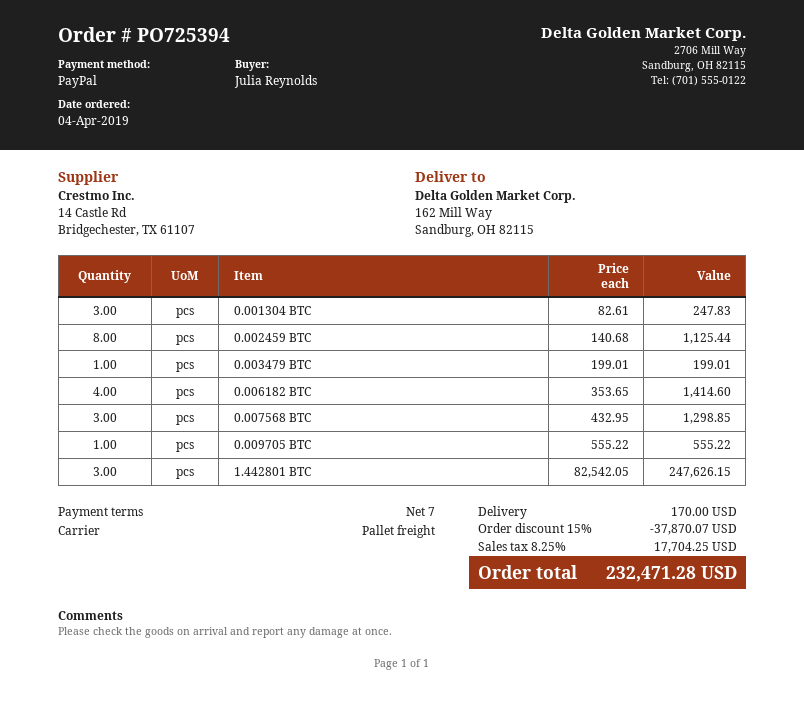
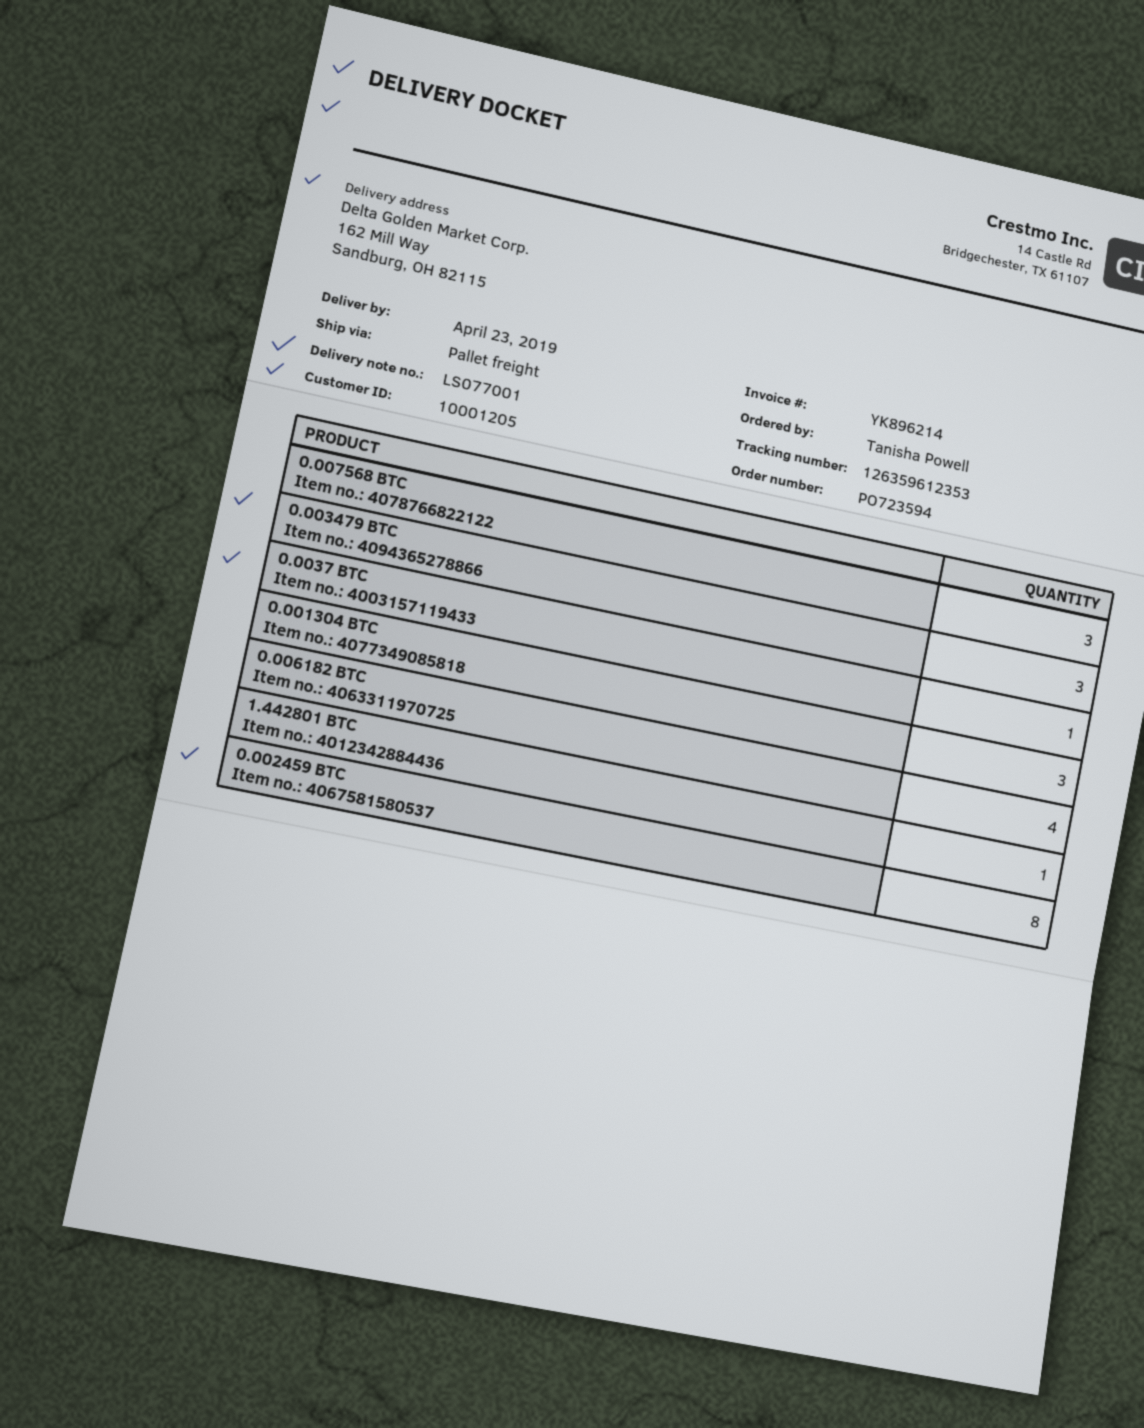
order number: PO725394 -> PO723594
ordered by: Julia Reynolds -> Tanisha Powell
0.003479 BTC: 1 -> 3
0.009705 BTC: 1 -> none
1.442801 BTC: 3 -> 1
0.0037 BTC: none -> 1

